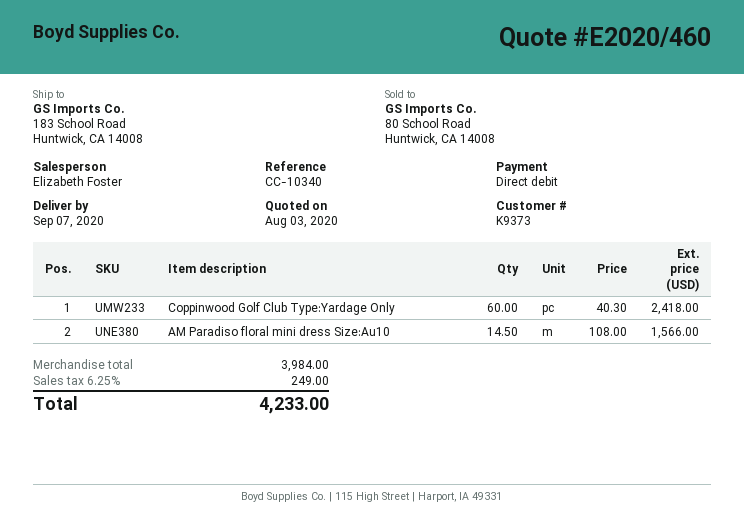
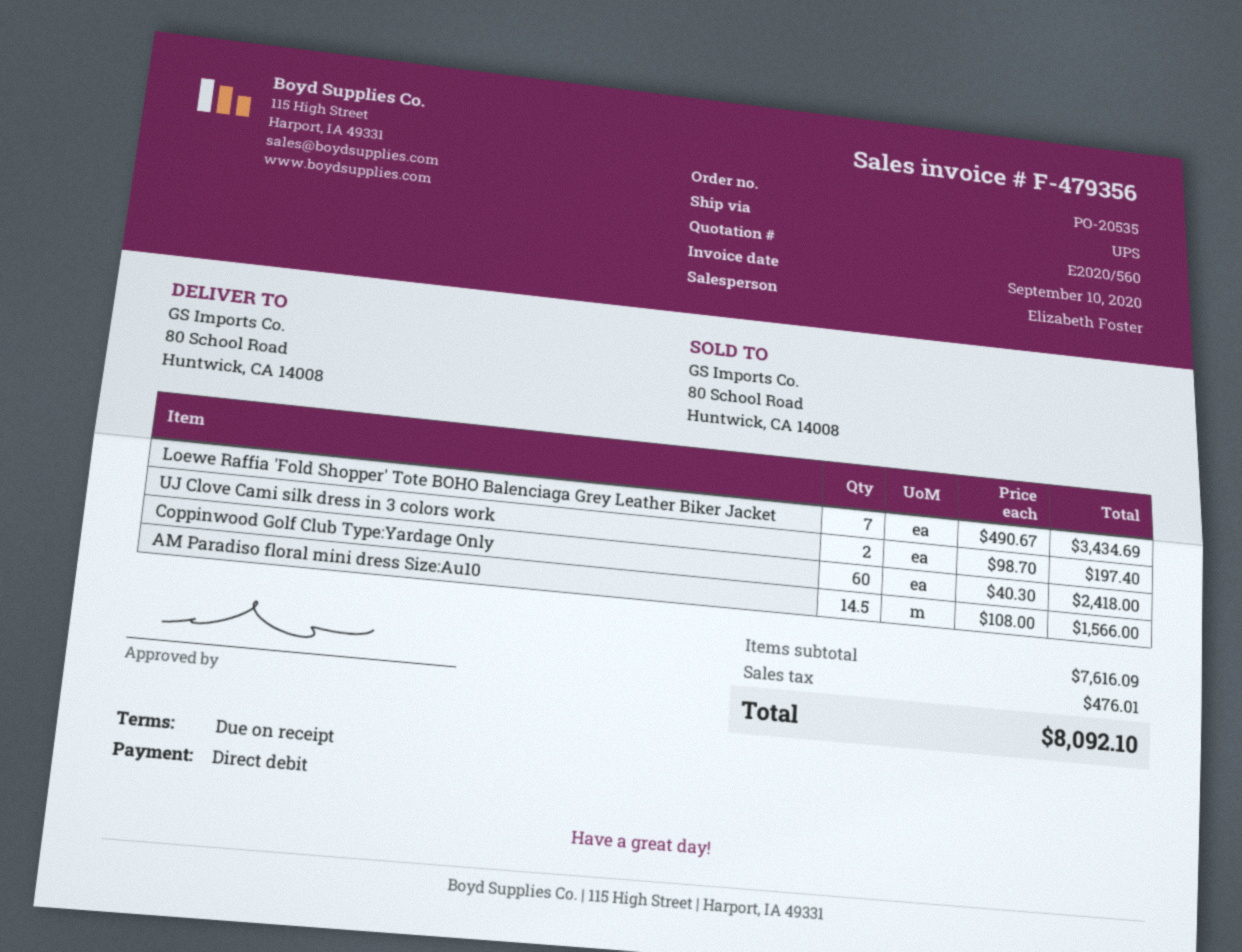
quote number: E2020/460 -> E2020/560
ship to: 183 School Road, Huntwick, CA 14008 -> 80 School Road, Huntwick, CA 14008
Loewe Raffia 'Fold Shopper' Tote BOHO Balenciaga Grey Leather Biker Jacket: none -> 7 x 490.67 = 3434.69
UJ Clove Cami silk dress in 3 colors work: none -> 2 x 98.70 = 197.40
subtotal: 3984.00 -> 7616.09
tax: 249.00 -> 476.01
total: 4233.00 -> 8092.10

